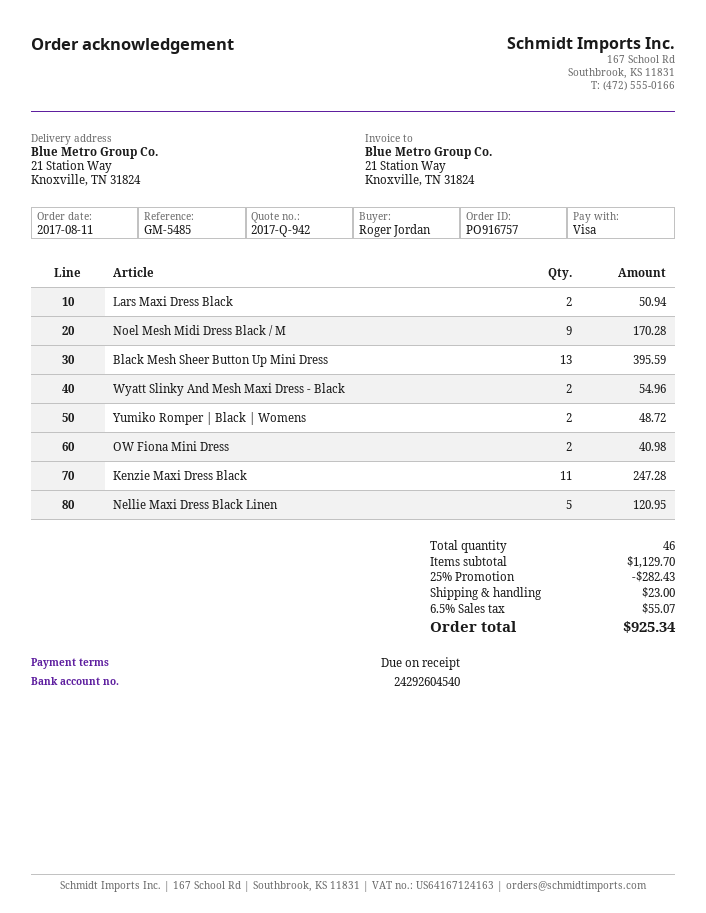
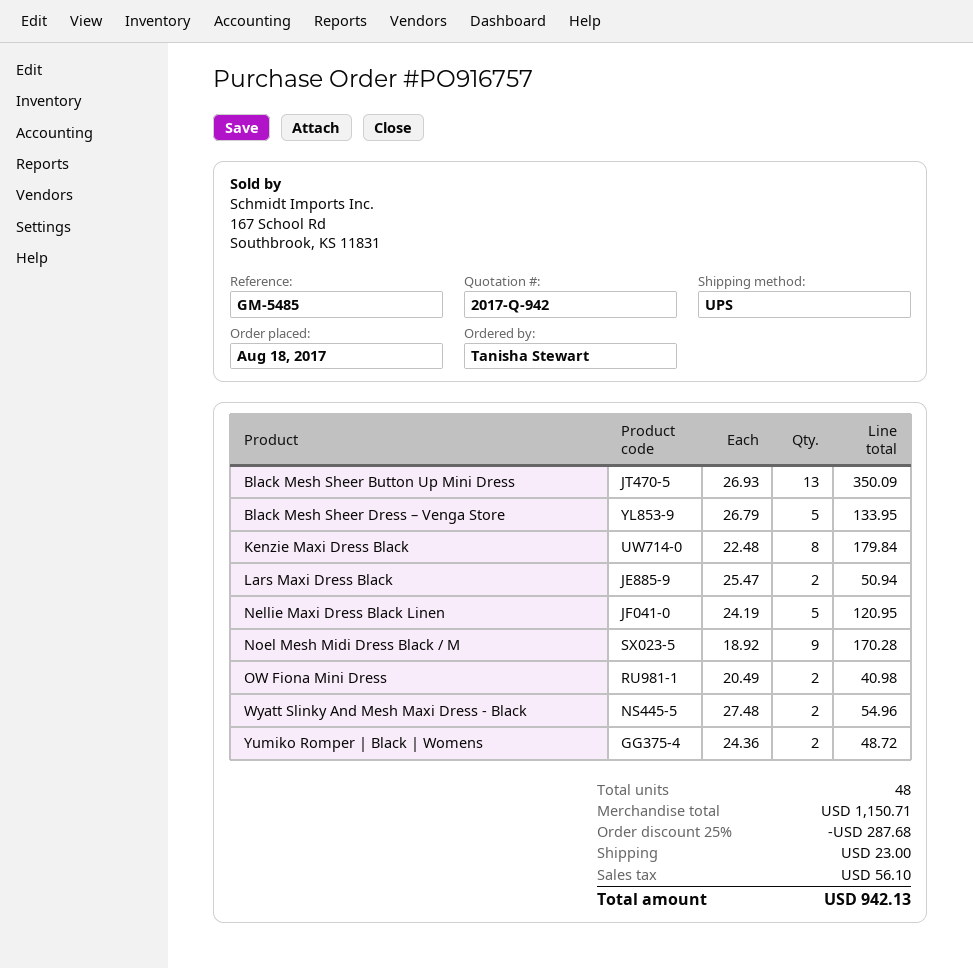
order date: 2017-08-11 -> 2017-08-18
ordered by: Roger Jordan -> Tanisha Stewart
Black Mesh Sheer Button Up Mini Dress: 13 for 395.59 -> 13 for 350.09
Kenzie Maxi Dress Black: 11 for 247.28 -> 8 for 179.84
Black Mesh Sheer Dress – Venga Store: none -> 5 for 133.95
total quantity: 46 -> 48
subtotal: 1129.70 -> 1150.71
discount: 25% = 282.43 -> 25% = 287.68
tax: 55.07 -> 56.10
total: 925.34 -> 942.13

